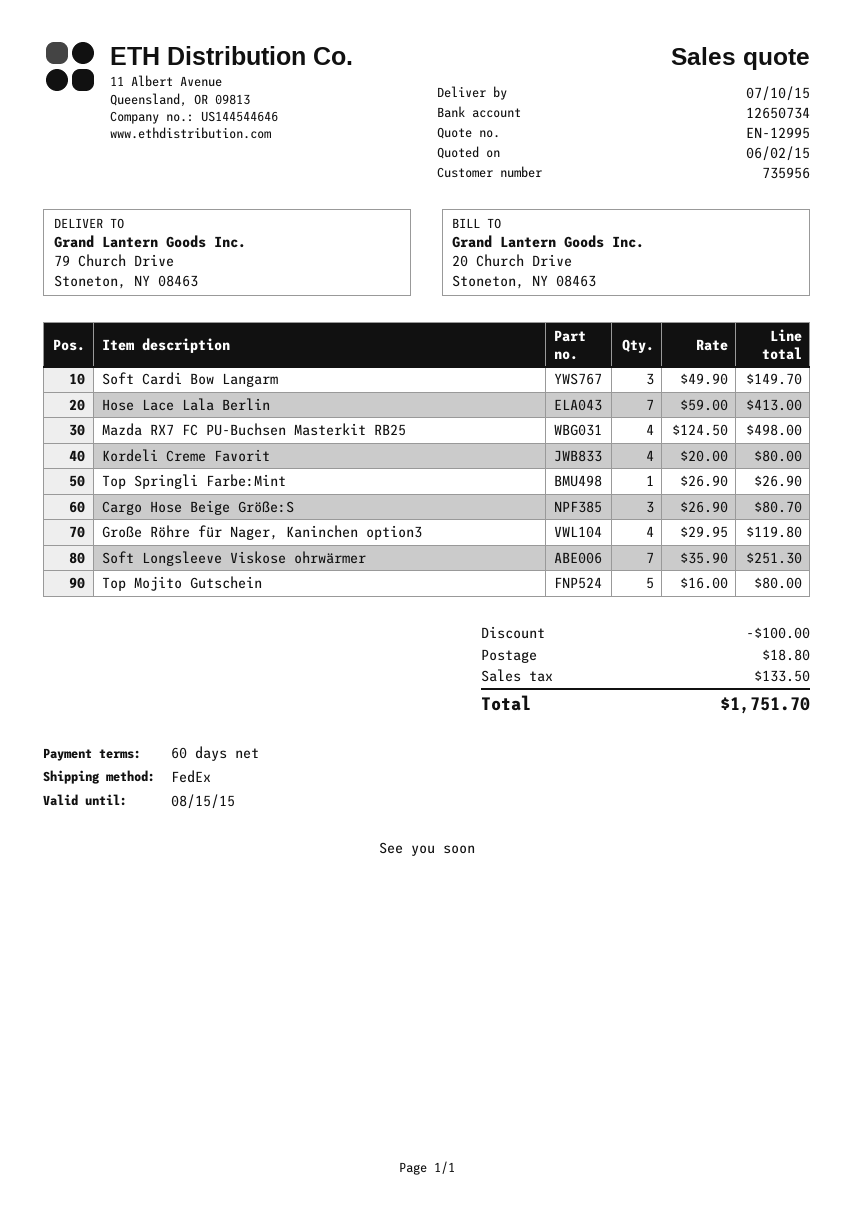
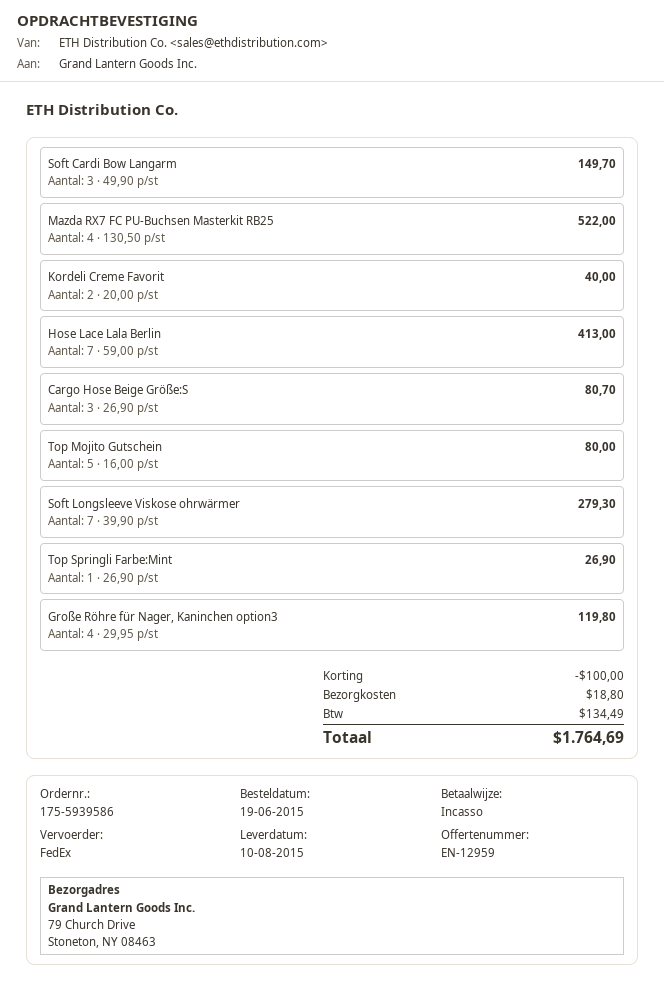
quote number: EN-12995 -> EN-12959
delivery date: 2015-07-10 -> 2015-08-10
Mazda RX7 FC PU-Buchsen Masterkit RB25: 4 x 124.50 = 498.00 -> 4 x 130.50 = 522.00
Kordeli Creme Favorit: 4 x 20.00 = 80.00 -> 2 x 20.00 = 40.00
Soft Longsleeve Viskose ohrwärmer: 7 x 35.90 = 251.30 -> 7 x 39.90 = 279.30
tax: 133.50 -> 134.49
total: 1751.70 -> 1764.69

